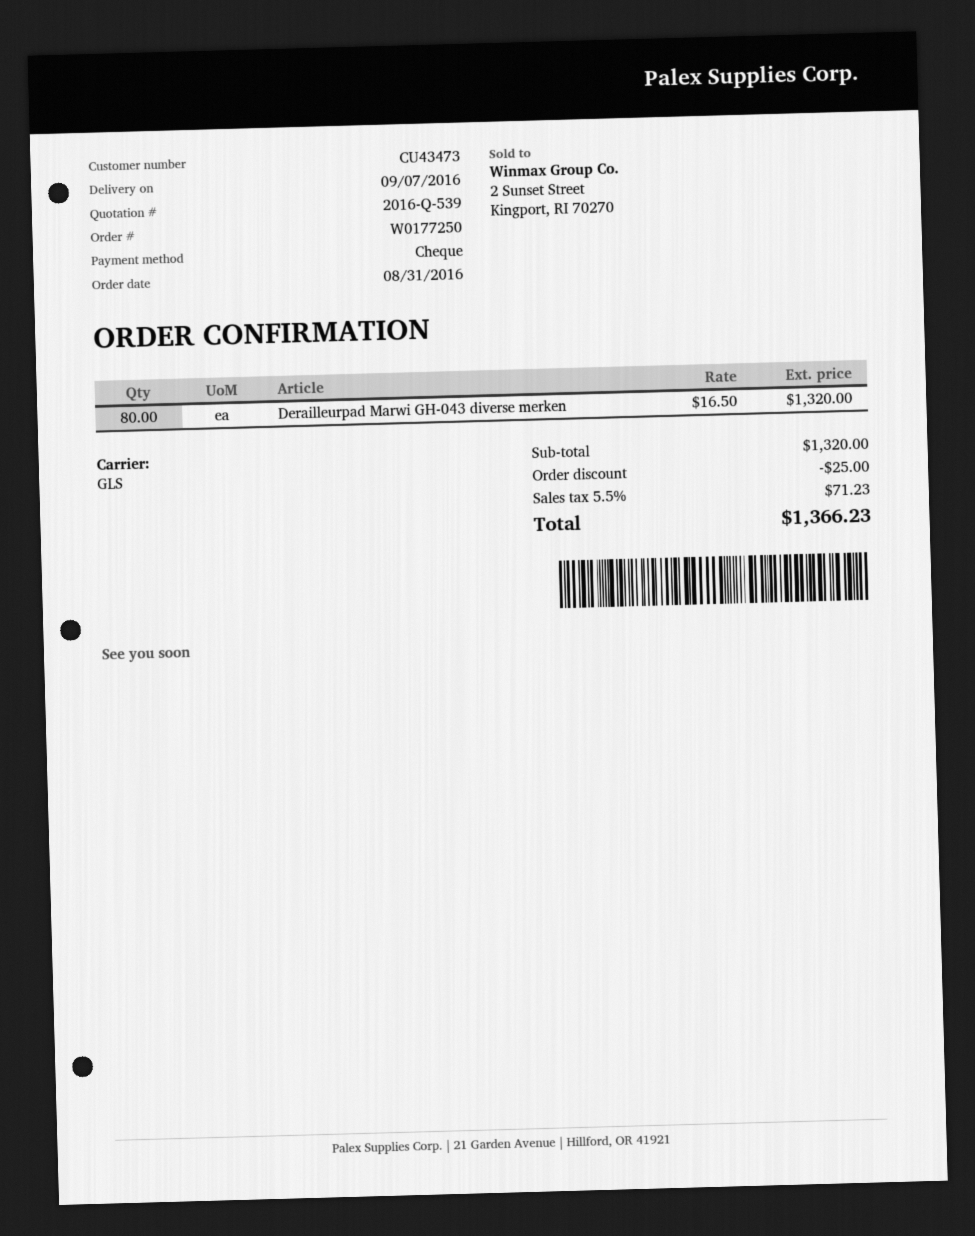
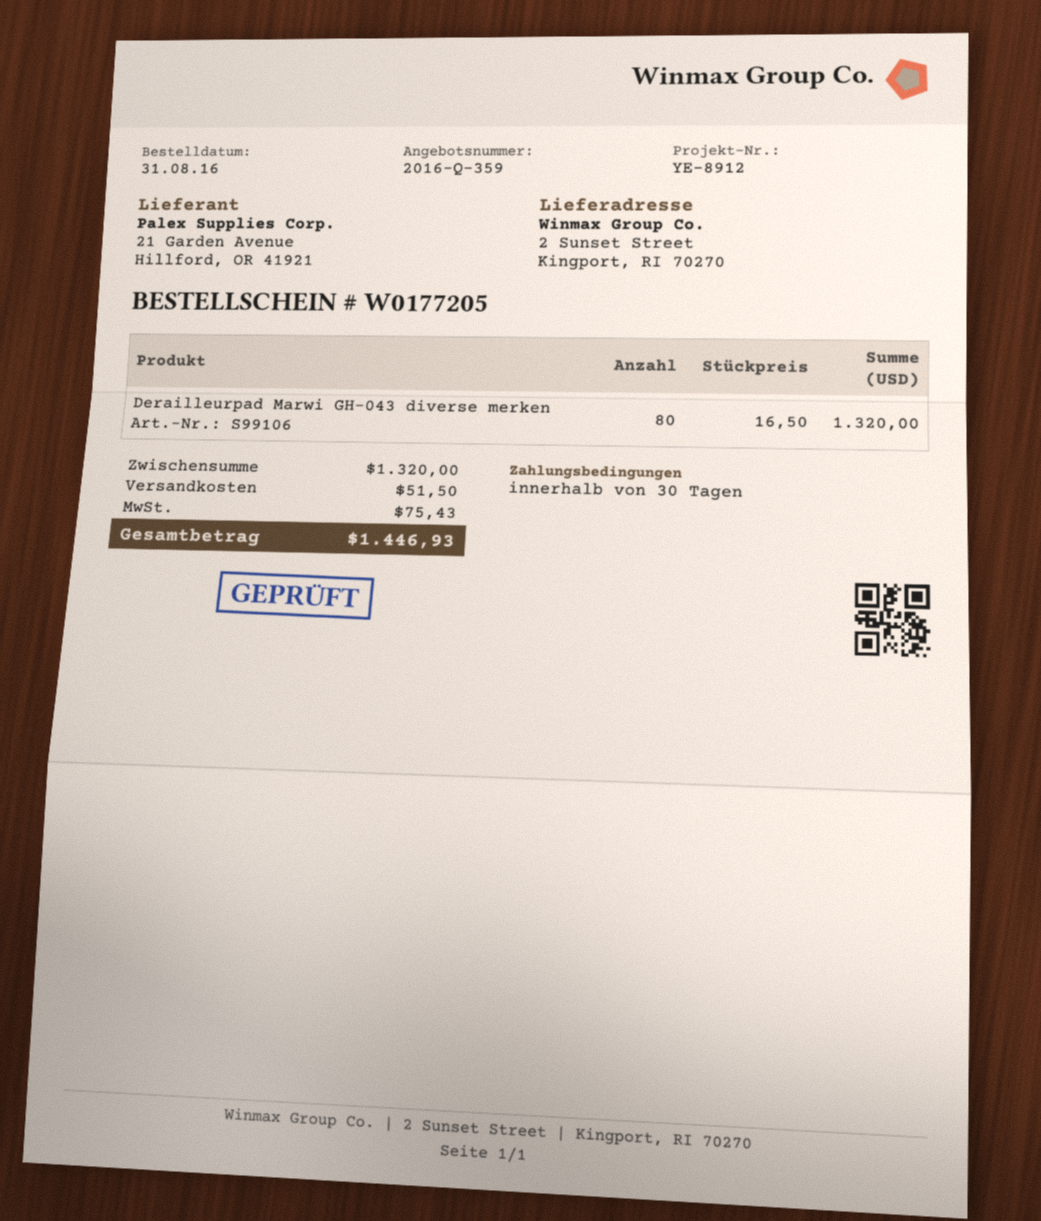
quote number: 2016-Q-539 -> 2016-Q-359
order number: W0177250 -> W0177205
discount: 25.00 -> none
shipping: none -> 51.50
tax: 71.23 -> 75.43
total: 1366.23 -> 1446.93

